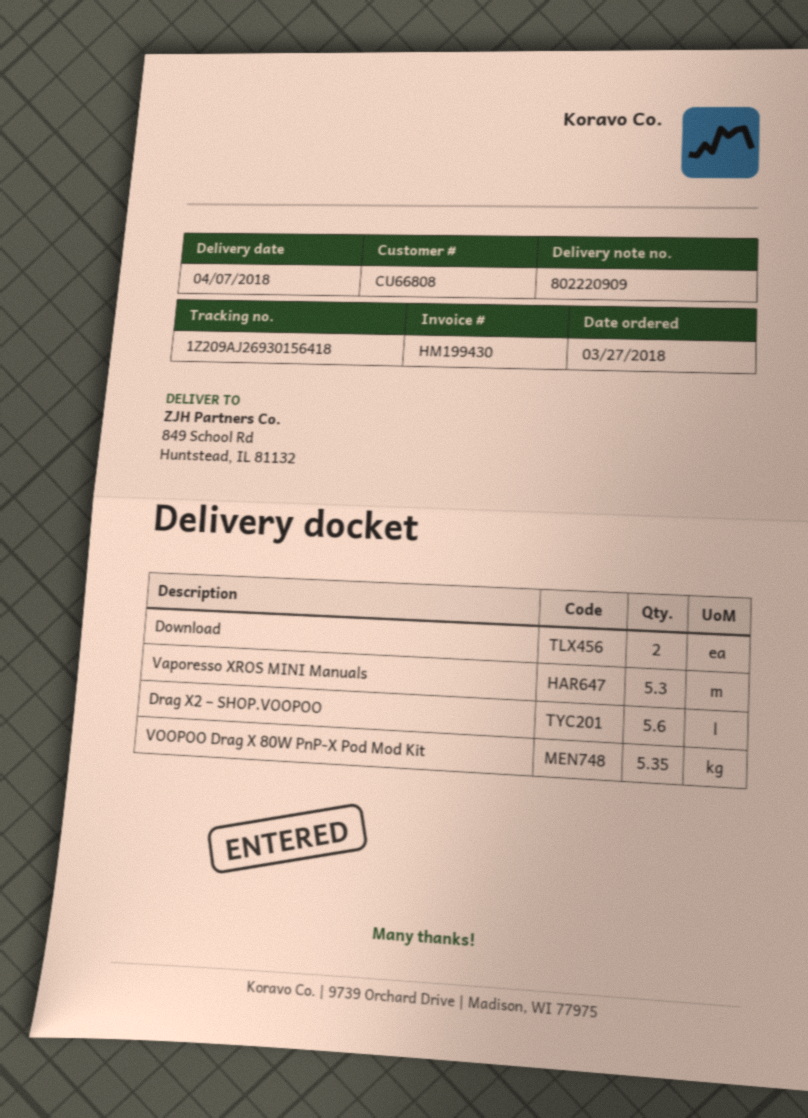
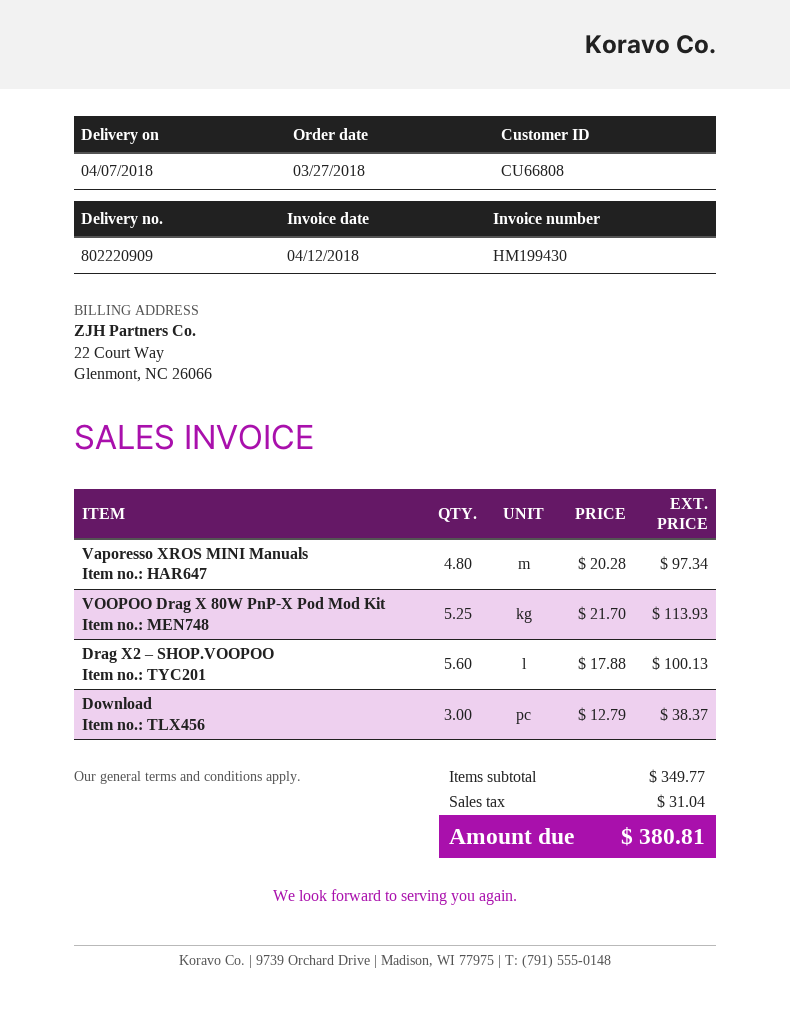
Download: 2 -> 3
Vaporesso XROS MINI Manuals: 5.3 -> 4.8
VOOPOO Drag X 80W PnP-X Pod Mod Kit: 5.35 -> 5.25

